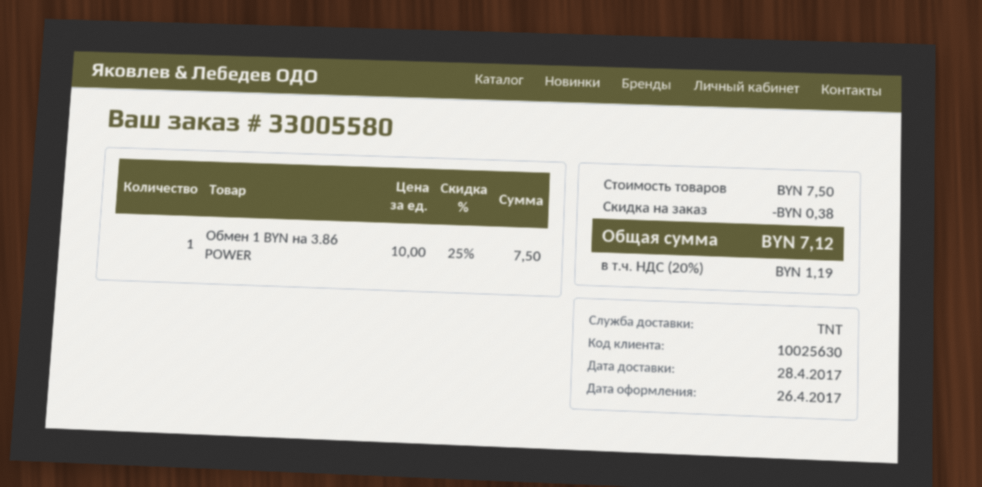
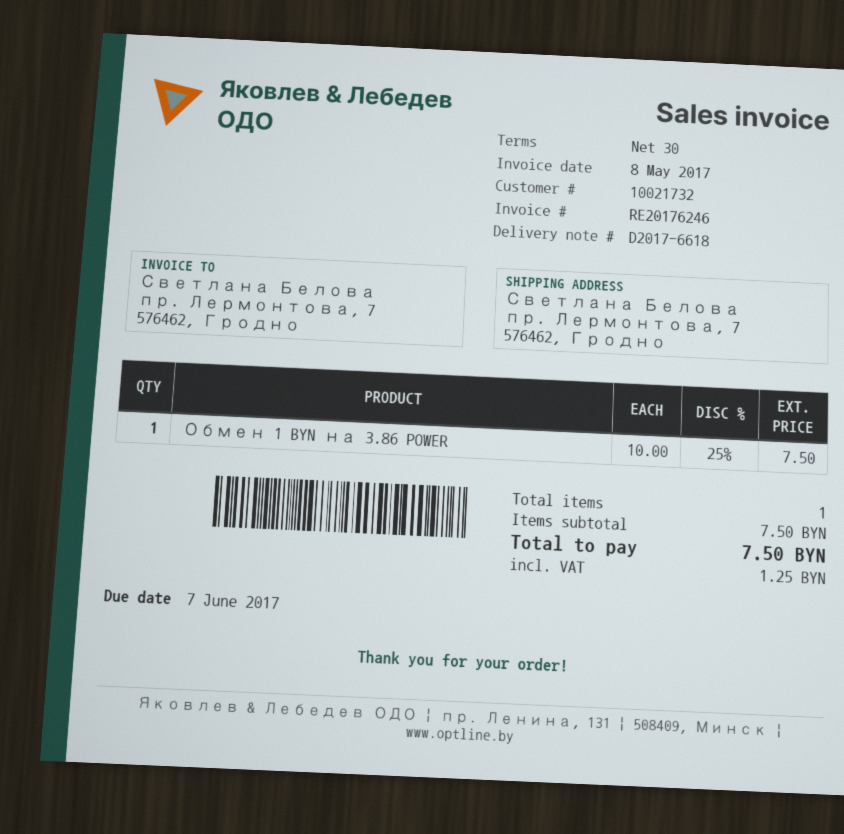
customer number: 10025630 -> 10021732
discount: 0.38 -> none
tax: 1.19 -> 1.25
total: 7.12 -> 7.50

